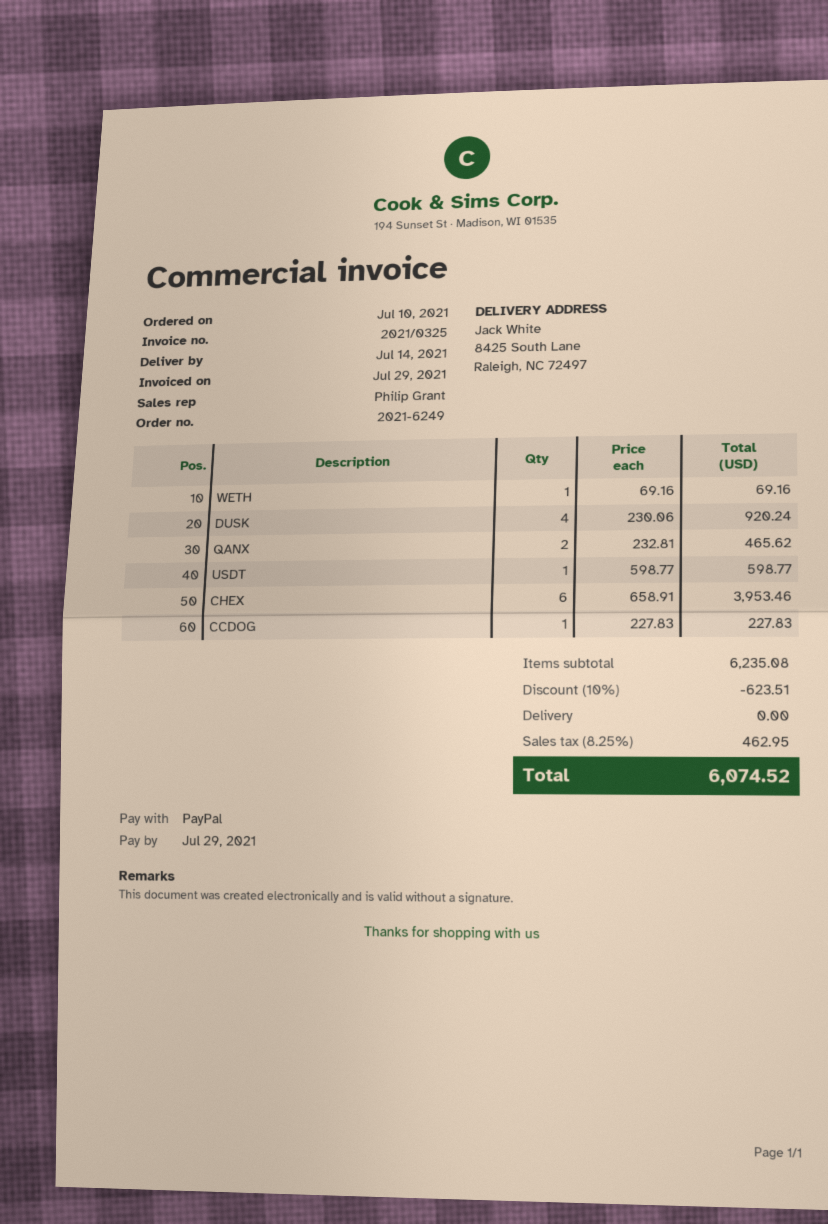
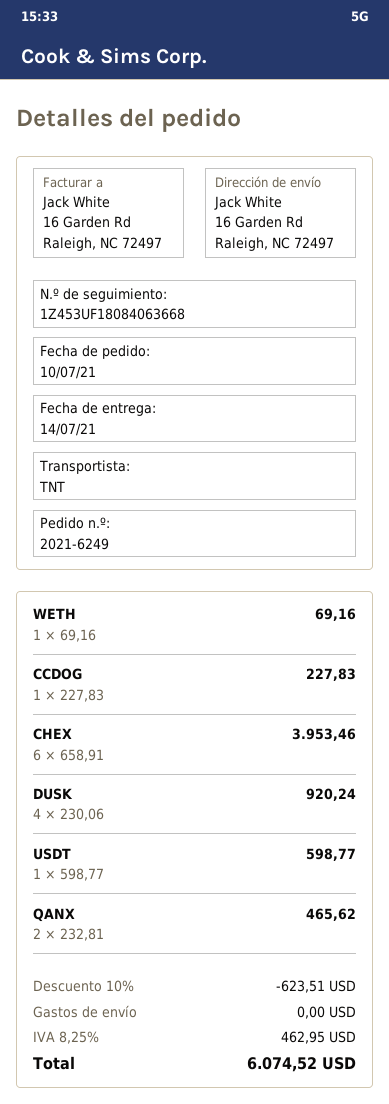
ship to: 8425 South Lane, Raleigh, NC 72497 -> 16 Garden Rd, Raleigh, NC 72497

